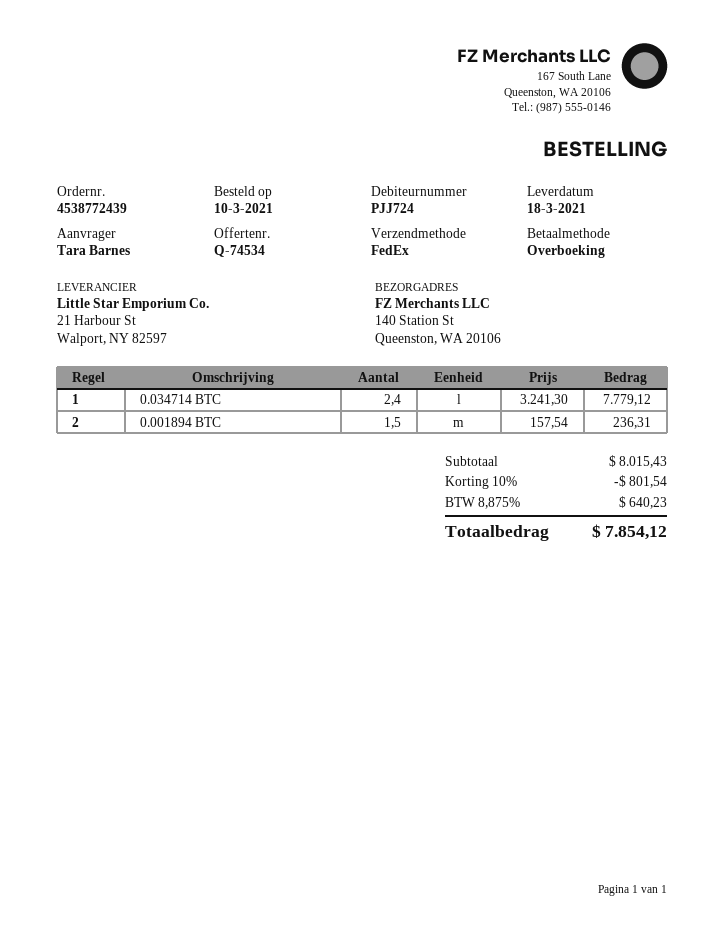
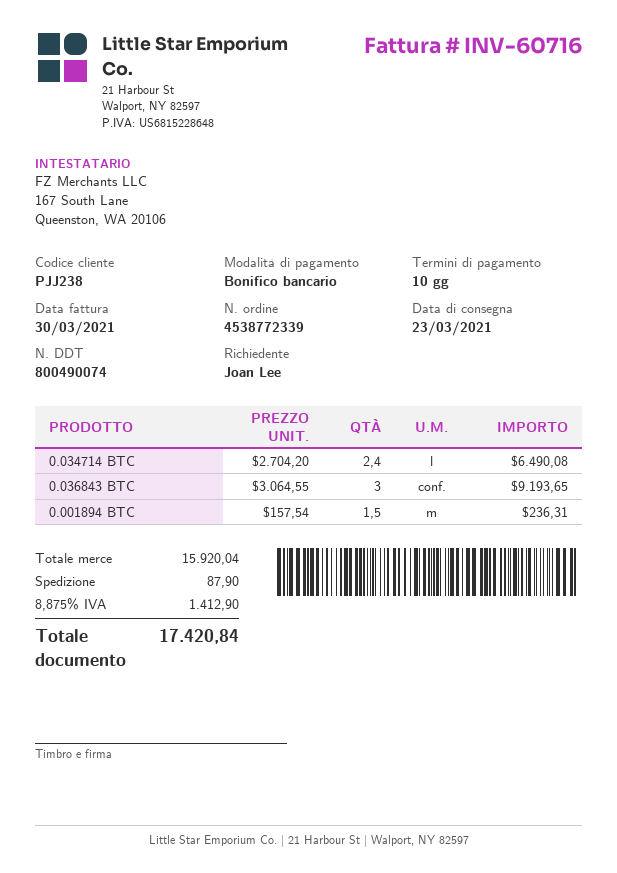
order number: 4538772439 -> 4538772339
delivery date: 2021-03-18 -> 2021-03-23
customer number: PJJ724 -> PJJ238
ordered by: Tara Barnes -> Joan Lee
0.034714 BTC: 2.4 x 3241.30 = 7779.12 -> 2.4 x 2704.20 = 6490.08
0.036843 BTC: none -> 3 x 3064.55 = 9193.65
subtotal: 8015.43 -> 15920.04
discount: 10% = 801.54 -> none
shipping: none -> 87.90
tax: 8.875% = 640.23 -> 8.875% = 1412.90
total: 7854.12 -> 17420.84

